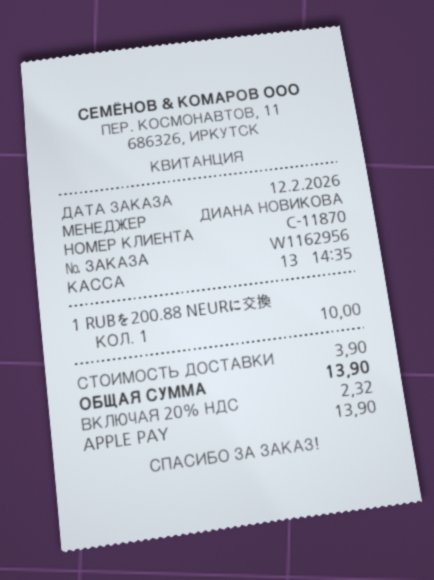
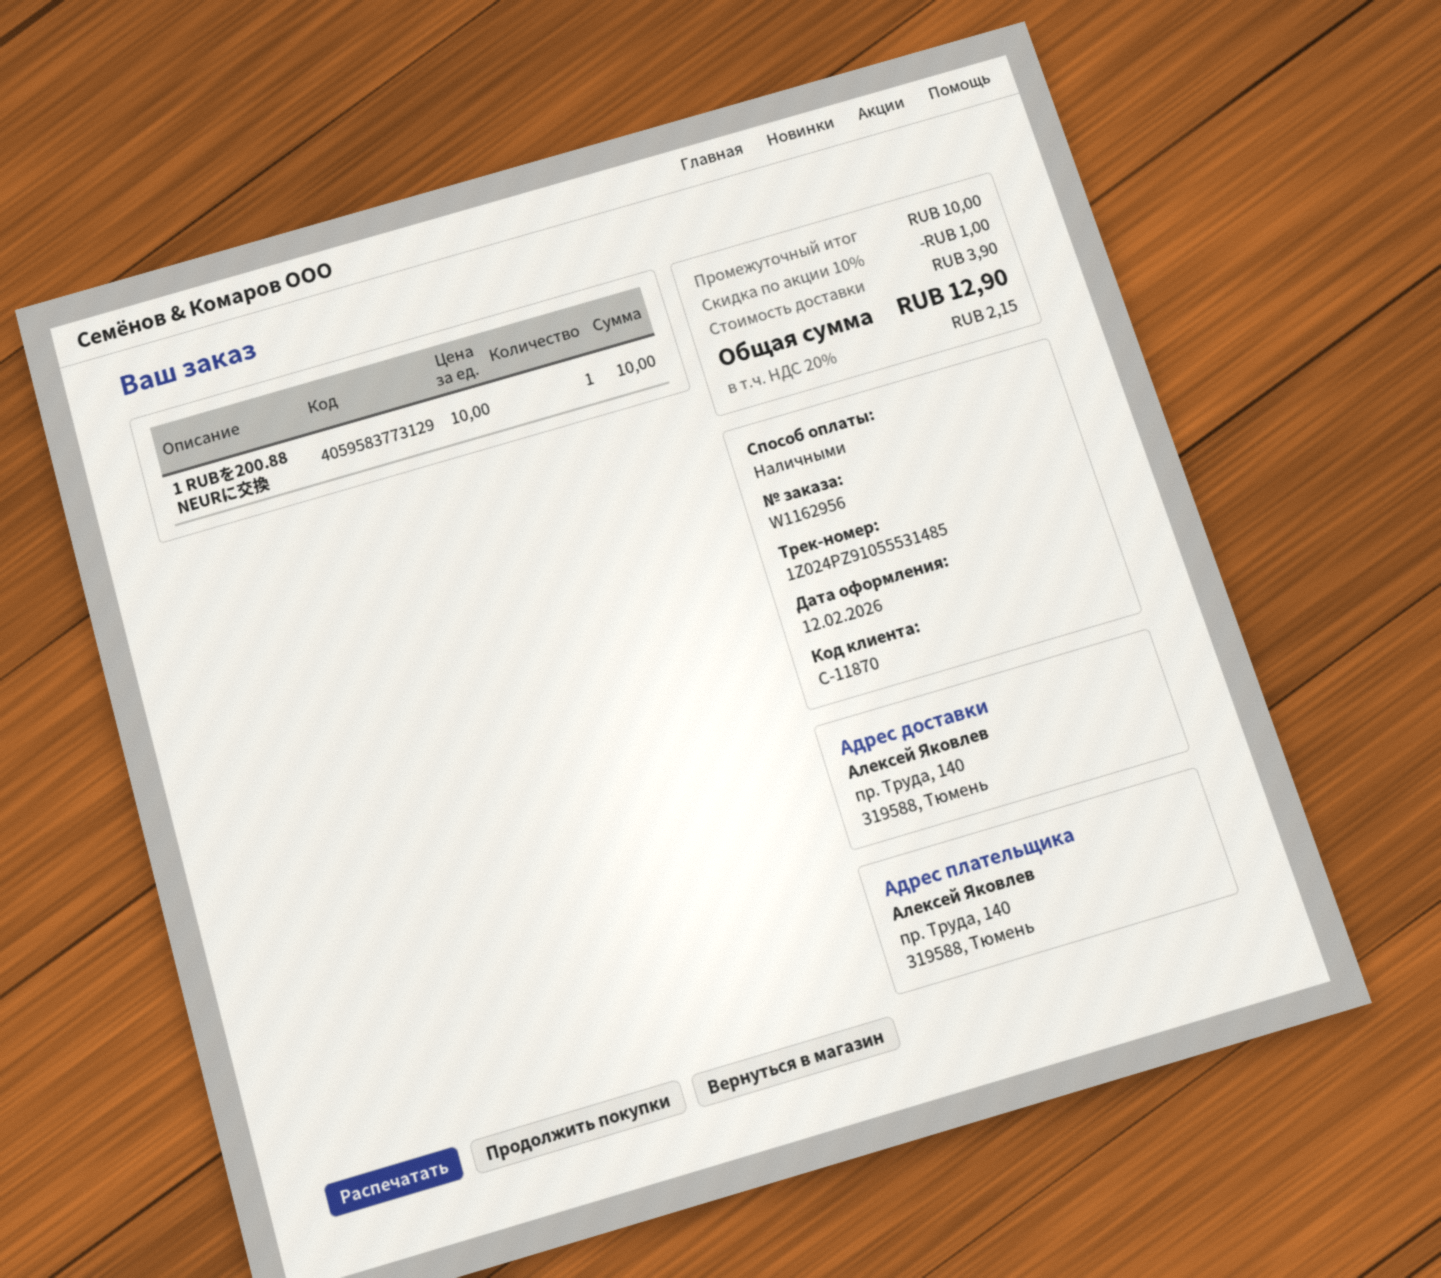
payment method: Apple Pay -> cash
discount: none -> 10% = 1.00
tax: 20% = 2.32 -> 20% = 2.15
total: 13.90 -> 12.90

